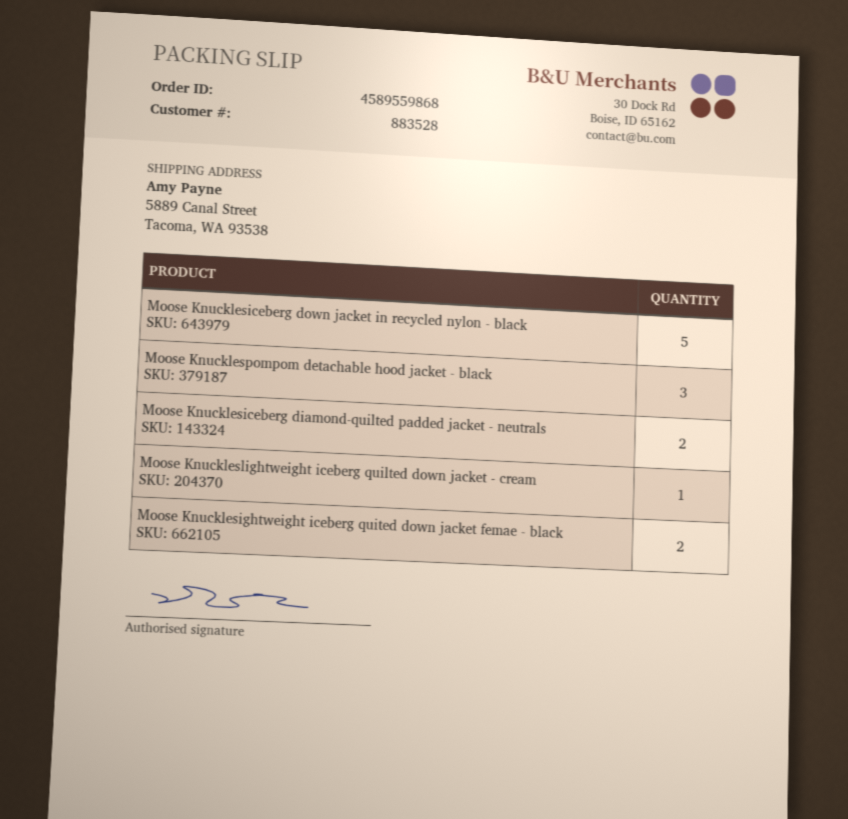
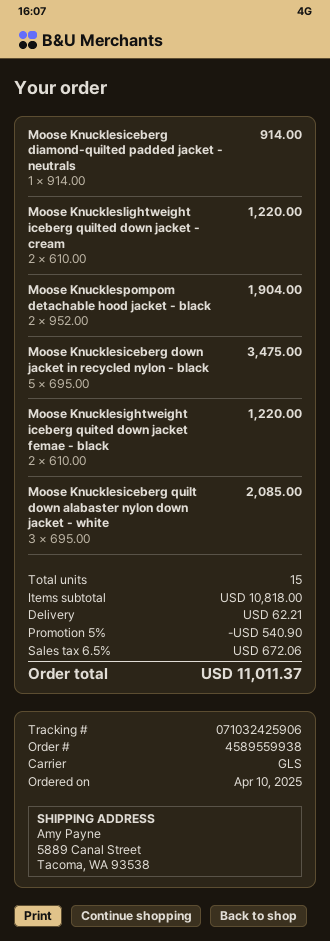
order number: 4589559868 -> 4589559938
Moose Knucklespompom detachable hood jacket - black: 3 -> 2
Moose Knucklesiceberg diamond-quilted padded jacket - neutrals: 2 -> 1
Moose Knuckleslightweight iceberg quilted down jacket - cream: 1 -> 2
Moose Knucklesiceberg quilt down alabaster nylon down jacket - white: none -> 3

